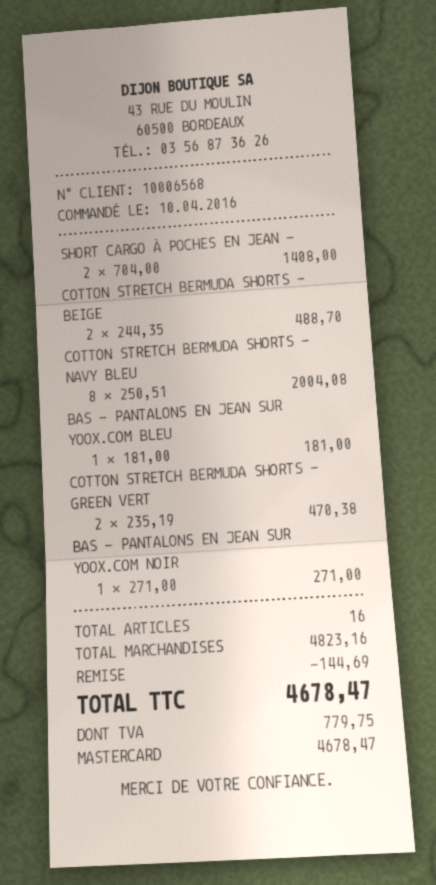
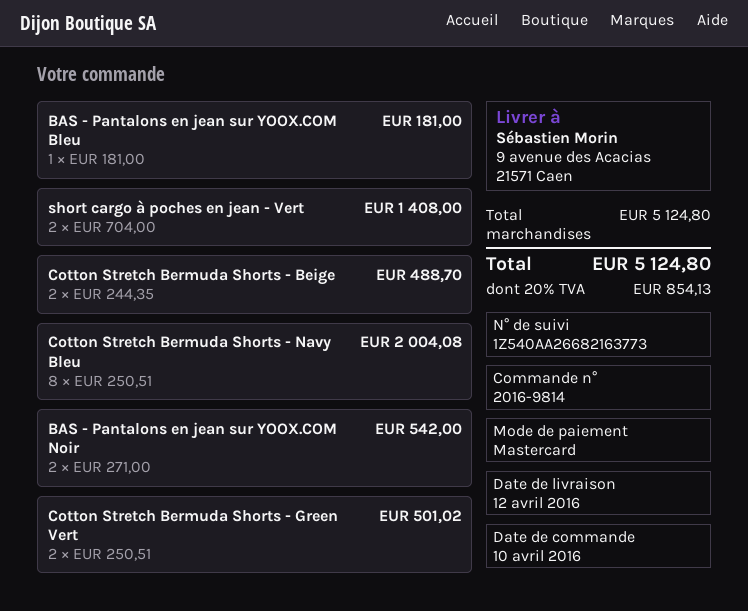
COTTON STRETCH BERMUDA SHORTS - GREEN VERT: 2 x 235.19 = 470.38 -> 2 x 250.51 = 501.02
BAS - PANTALONS EN JEAN SUR YOOX.COM NOIR: 1 x 271.00 = 271.00 -> 2 x 271.00 = 542.00
subtotal: 4823.16 -> 5124.80
discount: 144.69 -> none
tax: 779.75 -> 854.13
total: 4678.47 -> 5124.80

